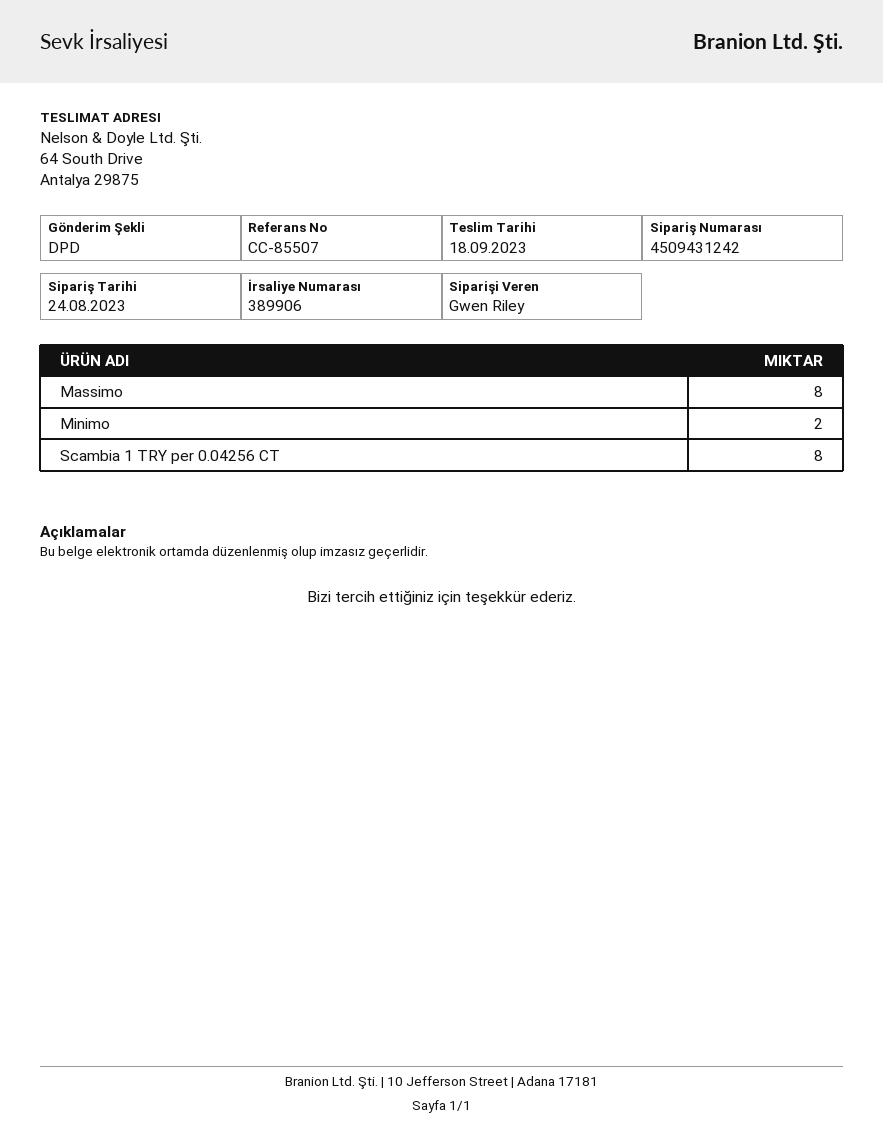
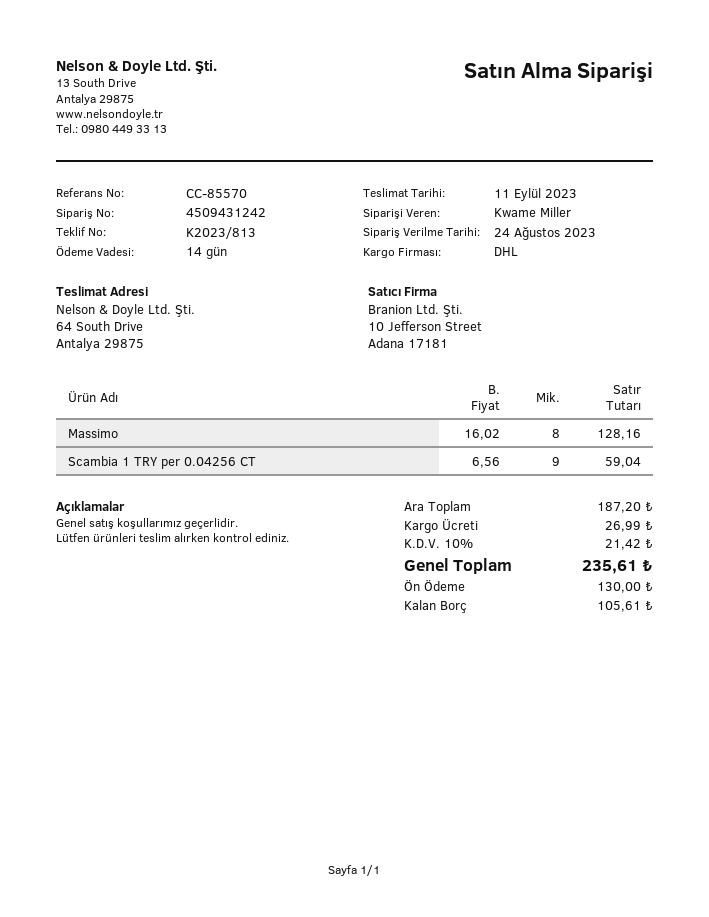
delivery date: 2023-09-18 -> 2023-09-11
reference: CC-85507 -> CC-85570
ordered by: Gwen Riley -> Kwame Miller
shipping method: DPD -> DHL
Minimo: 2 -> none
Scambia 1 TRY per 0.04256 CT: 8 -> 9

